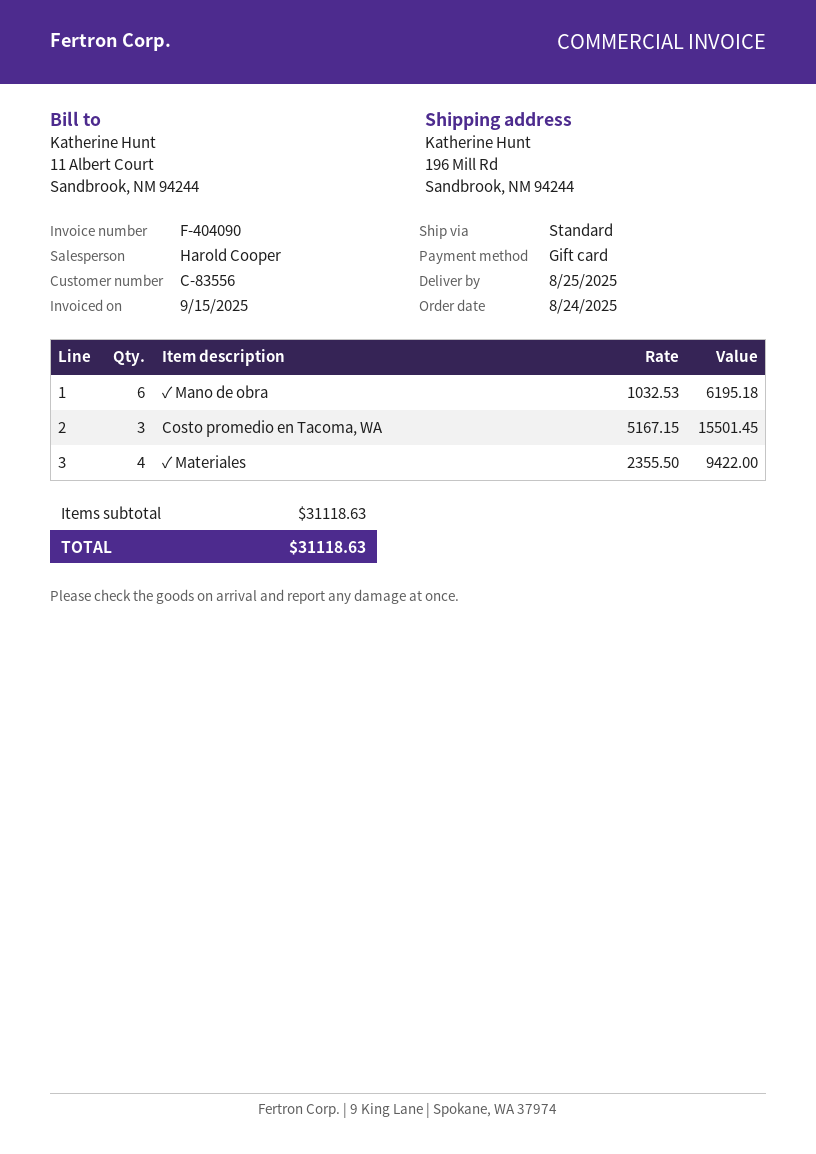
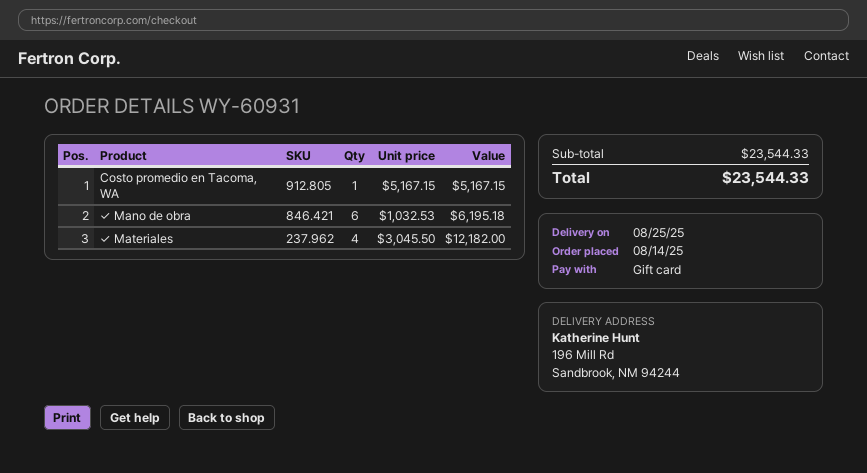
order date: 2025-08-24 -> 2025-08-14
Costo promedio en Tacoma, WA: 3 x 5167.15 = 15501.45 -> 1 x 5167.15 = 5167.15
✓ Materiales: 4 x 2355.50 = 9422.00 -> 4 x 3045.50 = 12182.00
subtotal: 31118.63 -> 23544.33
total: 31118.63 -> 23544.33

